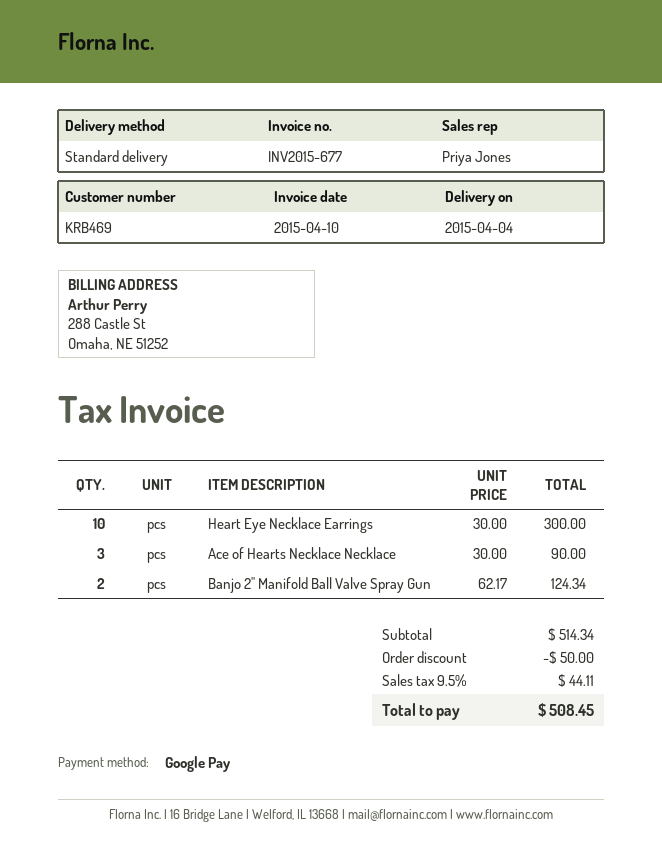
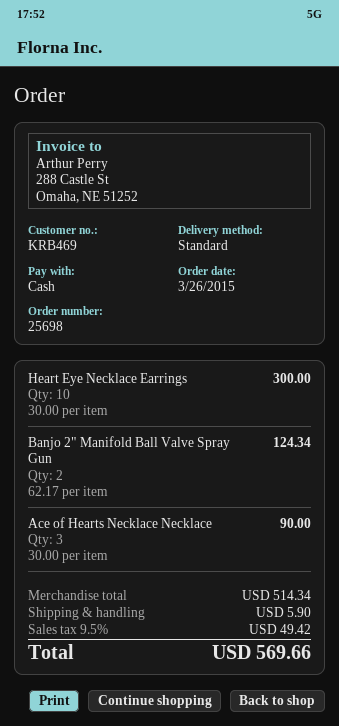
payment method: Google Pay -> cash
discount: 50.00 -> none
shipping: none -> 5.90
tax: 9.5% = 44.11 -> 9.5% = 49.42
total: 508.45 -> 569.66

